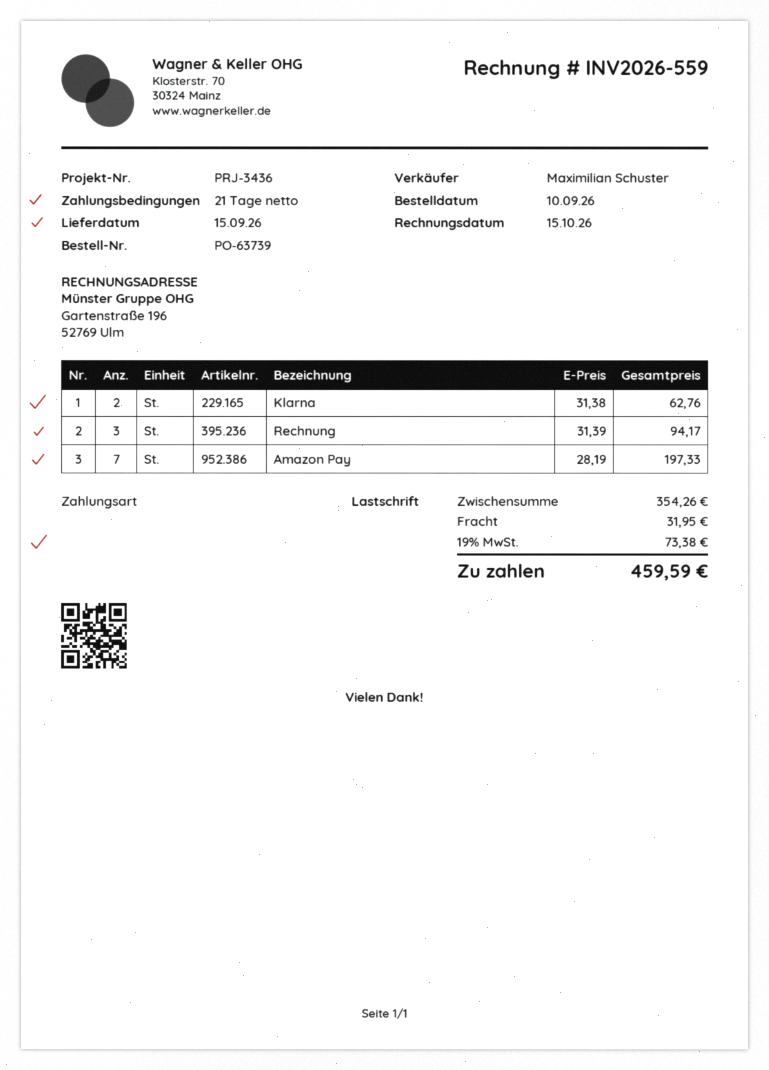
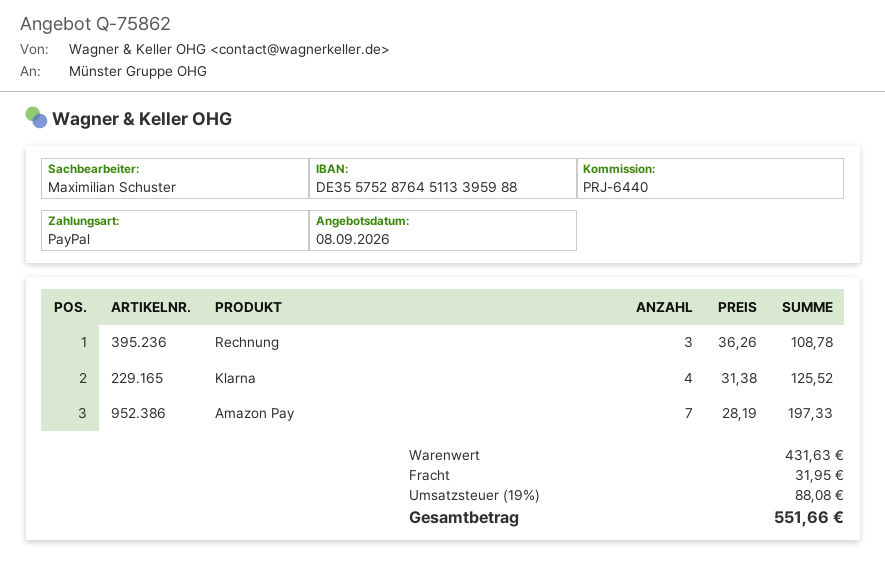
reference: PRJ-3436 -> PRJ-6440
payment method: direct debit -> PayPal
Klarna: 2 x 31.38 = 62.76 -> 4 x 31.38 = 125.52
Rechnung: 3 x 31.39 = 94.17 -> 3 x 36.26 = 108.78
subtotal: 354.26 -> 431.63
tax: 19% = 73.38 -> 19% = 88.08
total: 459.59 -> 551.66

